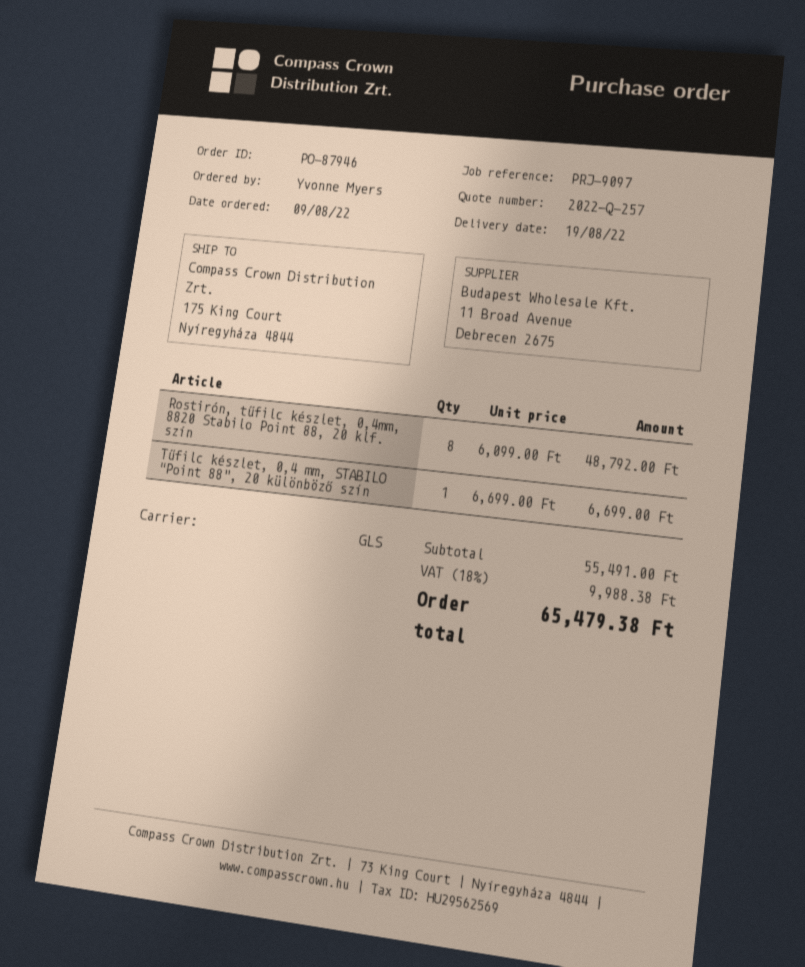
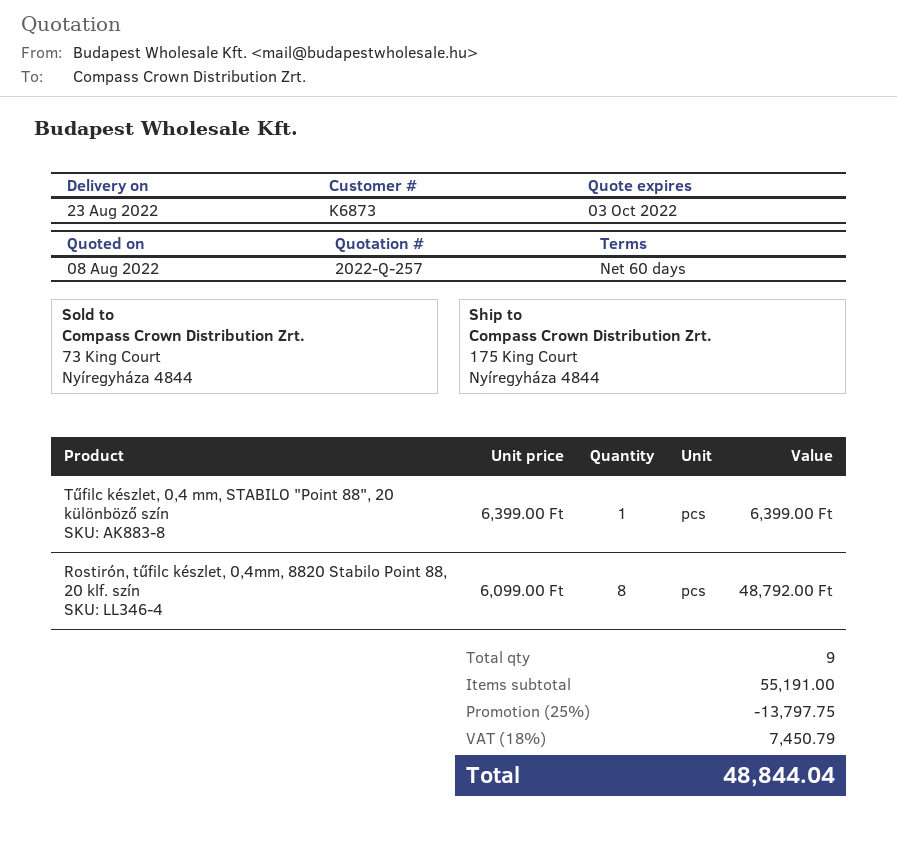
delivery date: 2022-08-19 -> 2022-08-23
Tűfilc készlet, 0,4 mm, STABILO "Point 88", 20 különböző szín: 1 x 6699.00 = 6699.00 -> 1 x 6399.00 = 6399.00
subtotal: 55491.00 -> 55191.00
discount: none -> 25% = 13797.75
tax: 18% = 9988.38 -> 18% = 7450.79
total: 65479.38 -> 48844.04

